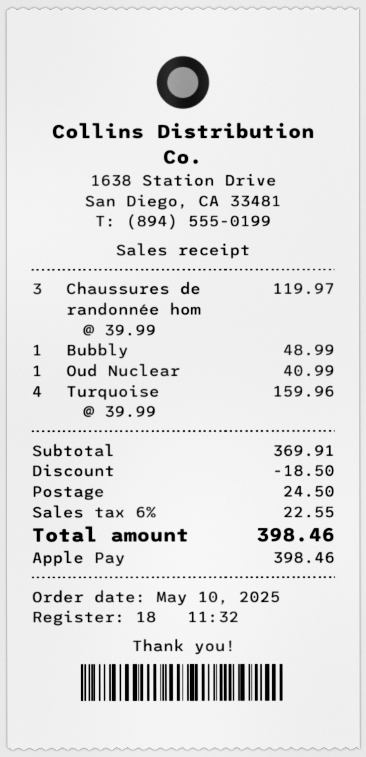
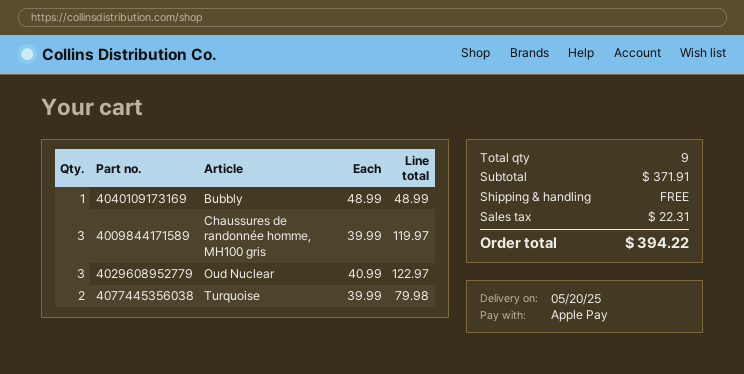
Oud Nuclear: 1 x 40.99 = 40.99 -> 3 x 40.99 = 122.97
Turquoise: 4 x 39.99 = 159.96 -> 2 x 39.99 = 79.98
subtotal: 369.91 -> 371.91
discount: 18.50 -> none
shipping: 24.50 -> 0.00
tax: 22.55 -> 22.31
total: 398.46 -> 394.22

